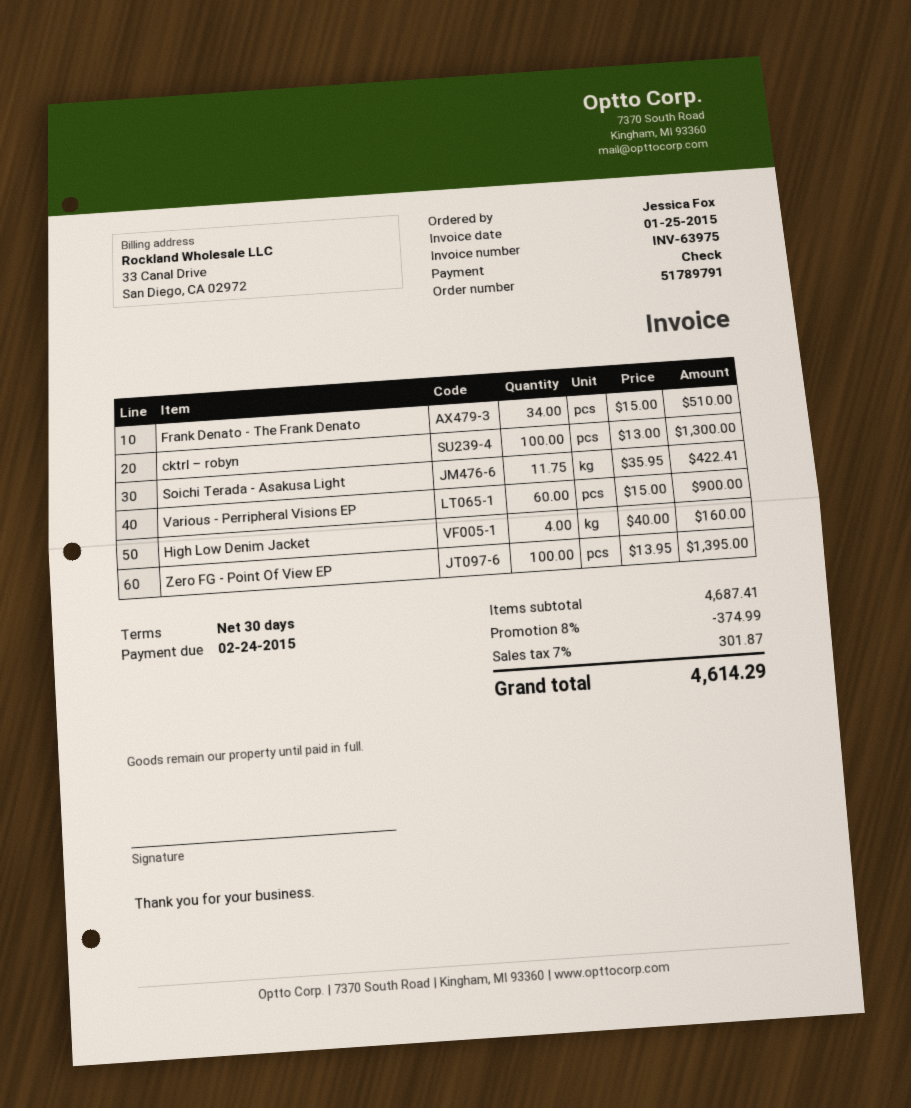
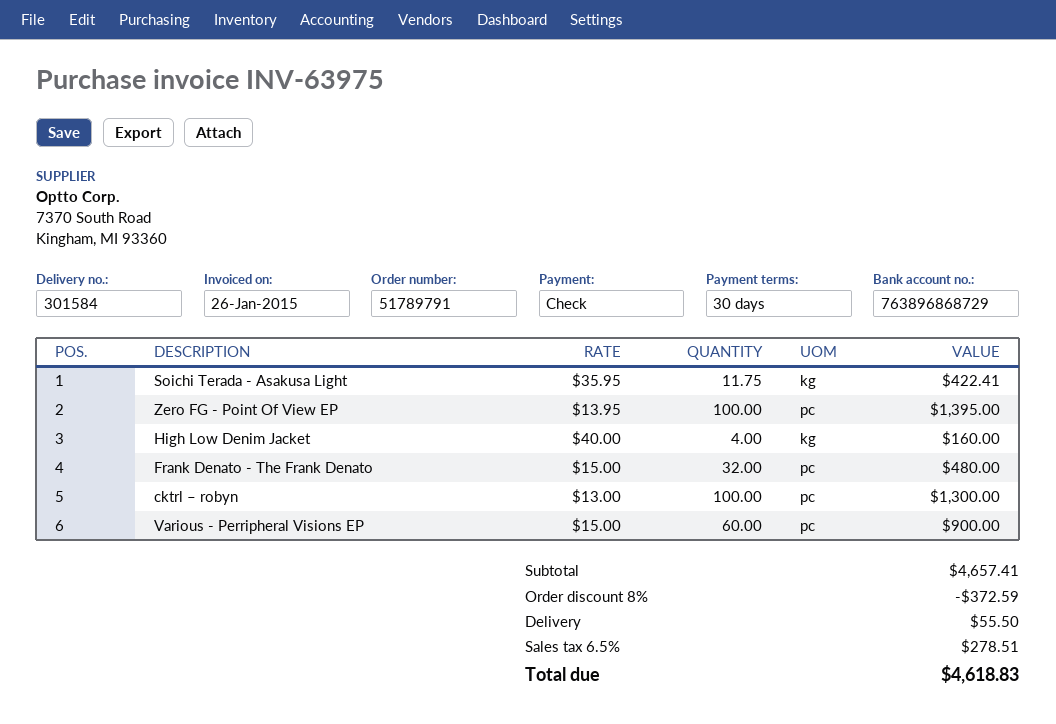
invoice date: 2015-01-25 -> 2015-01-26
Frank Denato - The Frank Denato: 34 x 15.00 = 510.00 -> 32 x 15.00 = 480.00
subtotal: 4687.41 -> 4657.41
discount: 8% = 374.99 -> 8% = 372.59
shipping: none -> 55.50
tax: 7% = 301.87 -> 6.5% = 278.51
total: 4614.29 -> 4618.83

